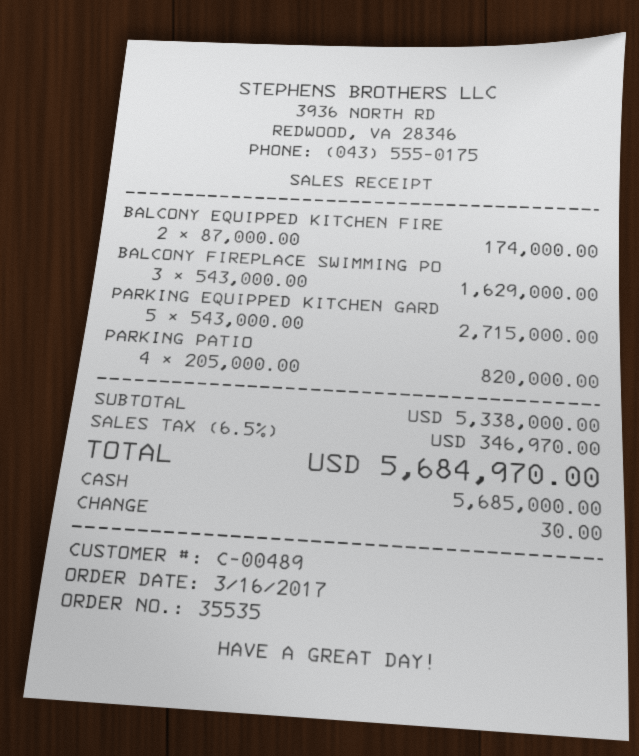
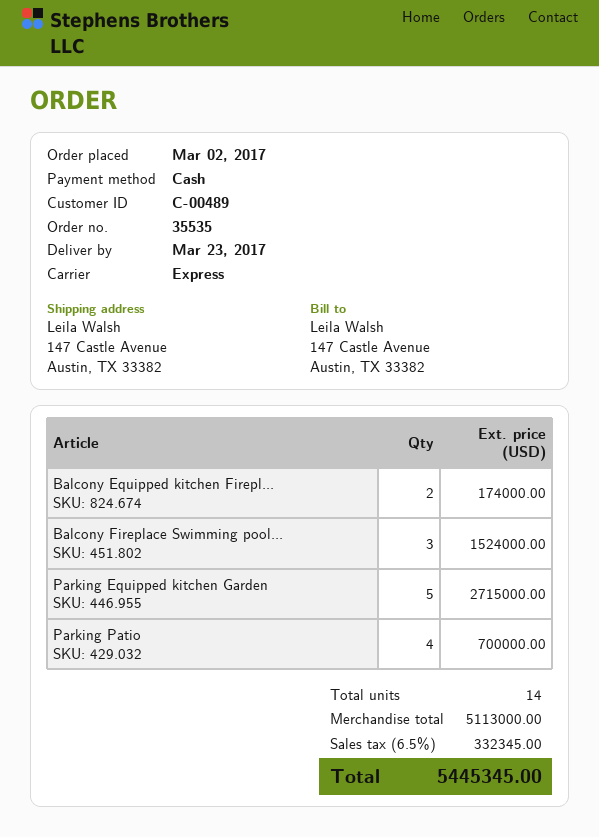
order date: 2017-03-16 -> 2017-03-02
BALCONY FIREPLACE SWIMMING PO: 3 for 1629000.00 -> 3 for 1524000.00
PARKING PATIO: 4 for 820000.00 -> 4 for 700000.00
subtotal: 5338000.00 -> 5113000.00
tax: 6.5% = 346970.00 -> 6.5% = 332345.00
total: 5684970.00 -> 5445345.00

